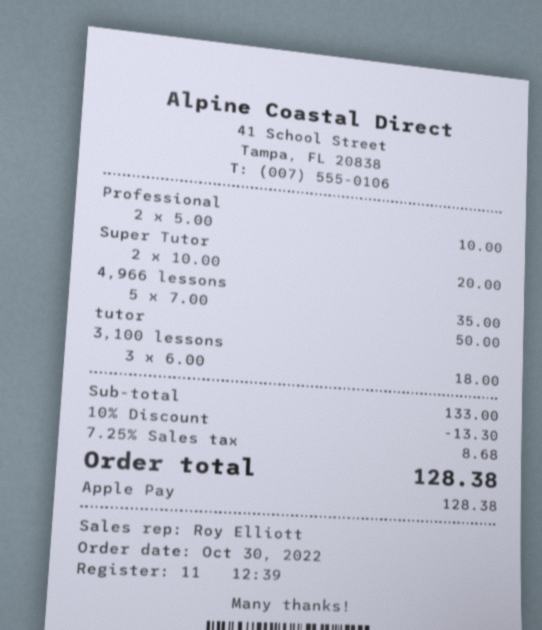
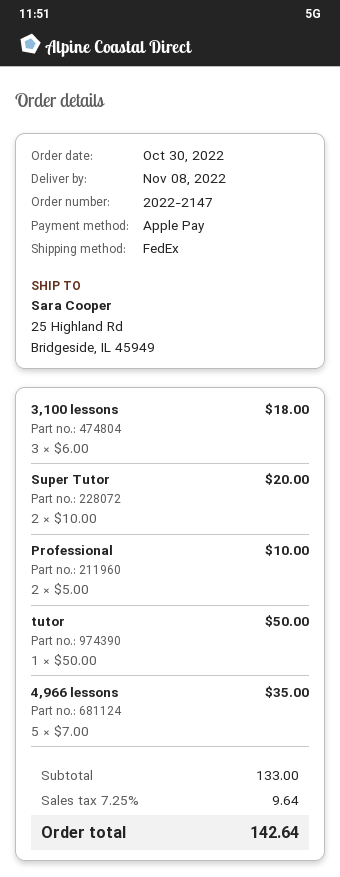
discount: 10% = 13.30 -> none
tax: 7.25% = 8.68 -> 7.25% = 9.64
total: 128.38 -> 142.64

